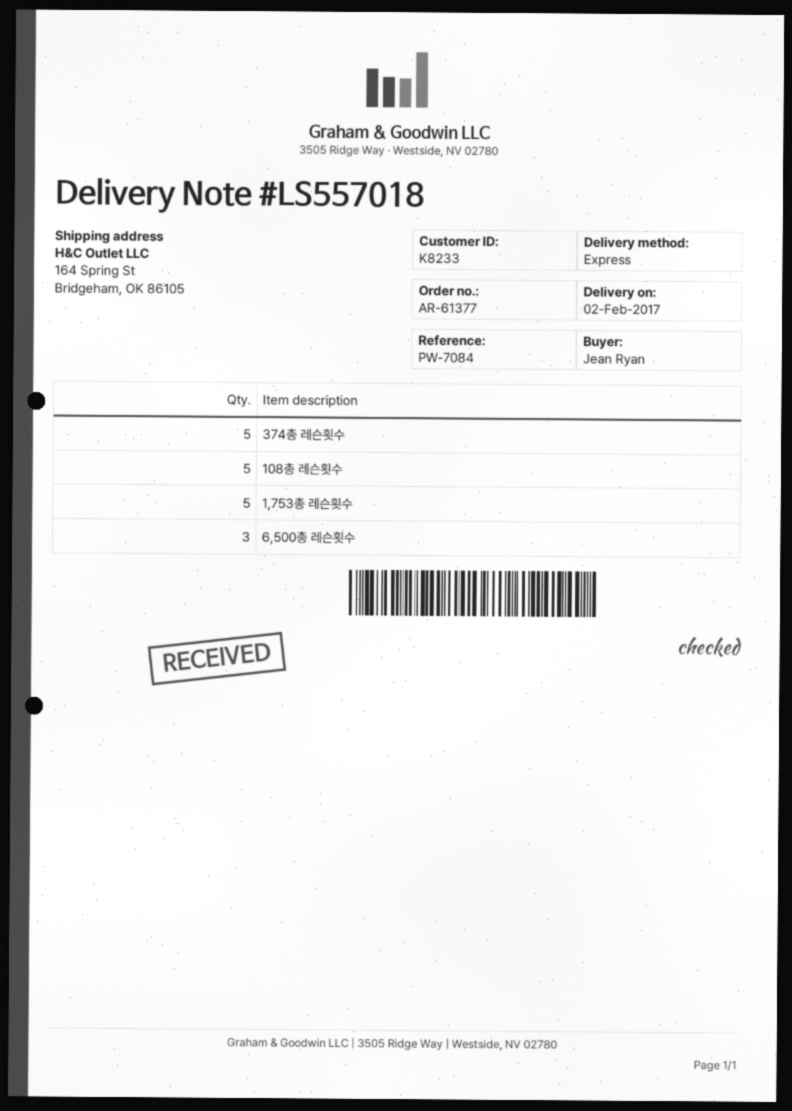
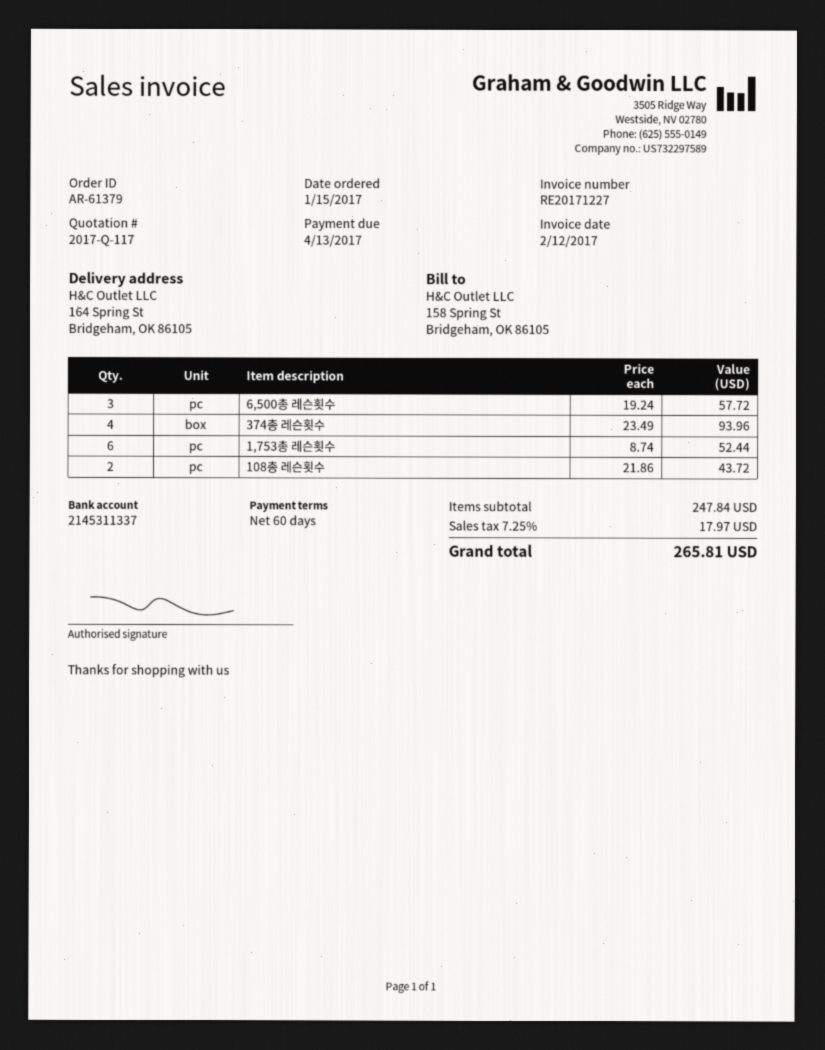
order number: AR-61377 -> AR-61379
374총 레슨횟수: 5 -> 4
108총 레슨횟수: 5 -> 2
1,753총 레슨횟수: 5 -> 6

